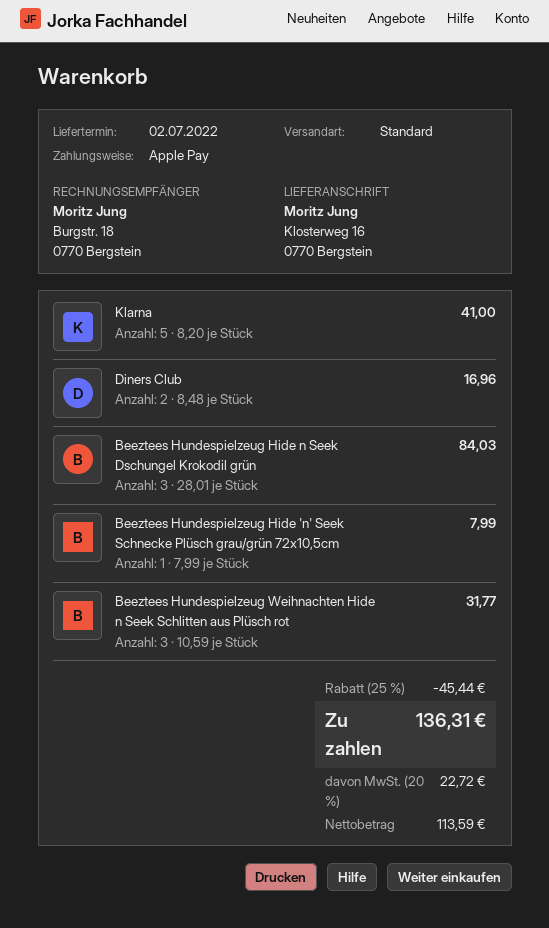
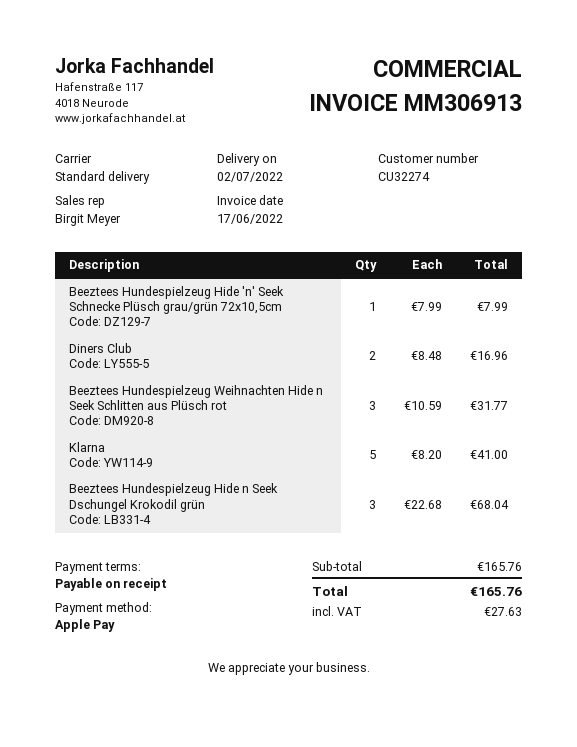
Beeztees Hundespielzeug Hide n Seek Dschungel Krokodil grün: 3 x 28.01 = 84.03 -> 3 x 22.68 = 68.04
discount: 25% = 45.44 -> none
tax: 22.72 -> 27.63
total: 136.31 -> 165.76

